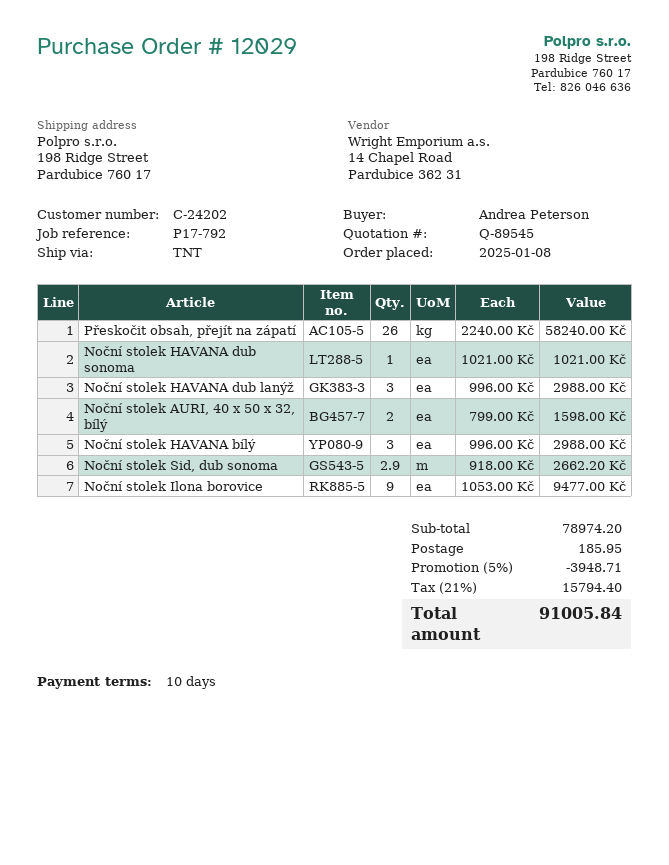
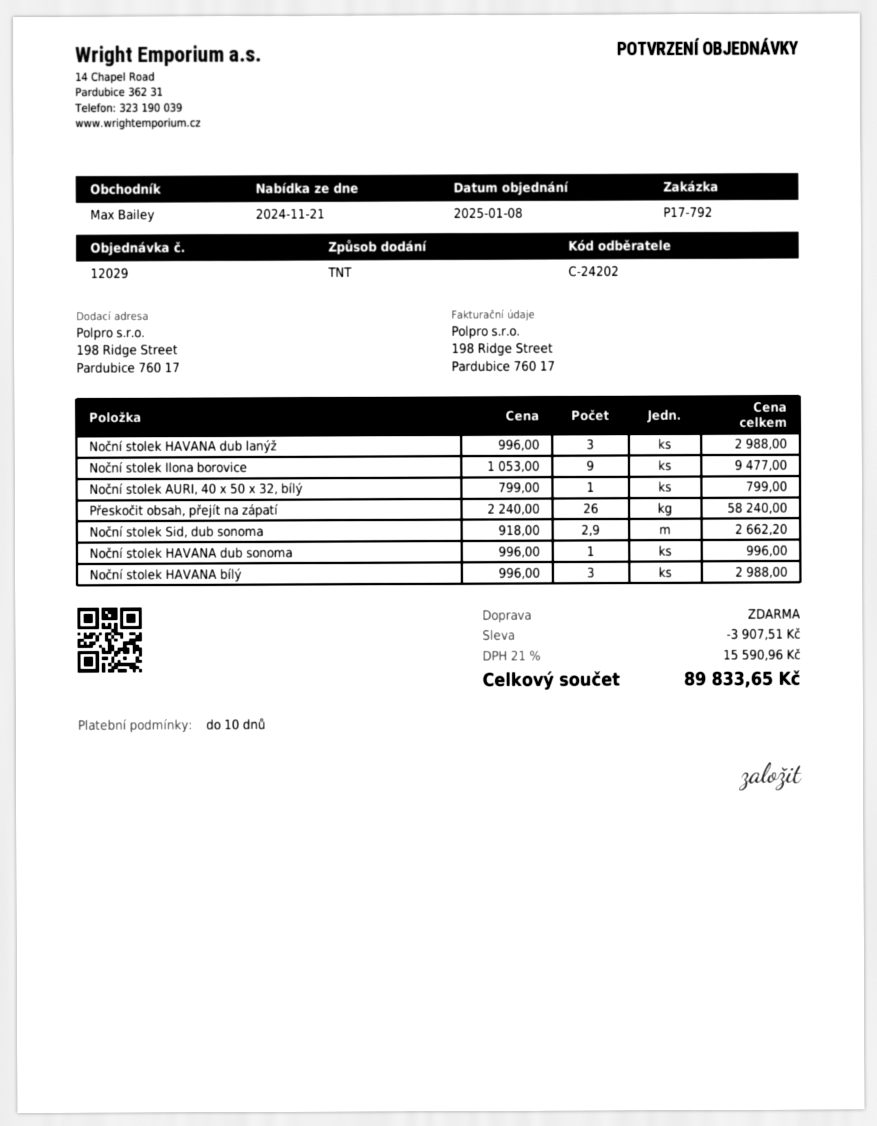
Noční stolek HAVANA dub sonoma: 1 x 1021.00 = 1021.00 -> 1 x 996.00 = 996.00
Noční stolek AURI, 40 x 50 x 32, bílý: 2 x 799.00 = 1598.00 -> 1 x 799.00 = 799.00
discount: 3948.71 -> 3907.51
shipping: 185.95 -> 0.00
tax: 21% = 15794.40 -> 21% = 15590.96
total: 91005.84 -> 89833.65

